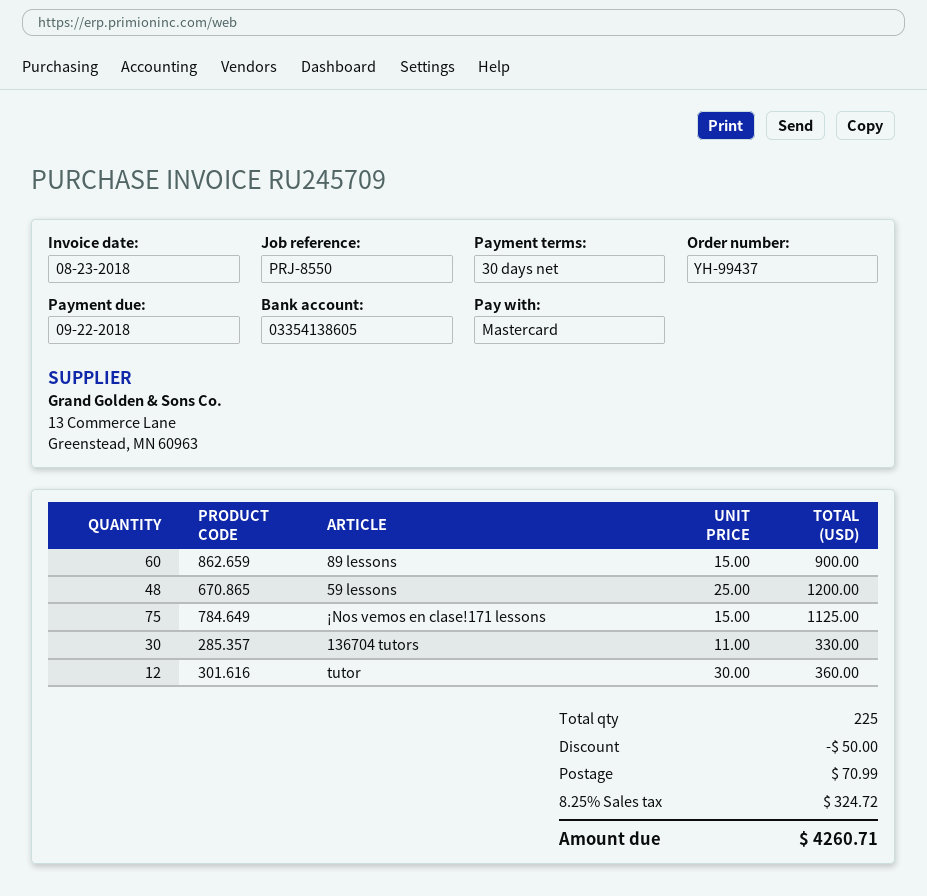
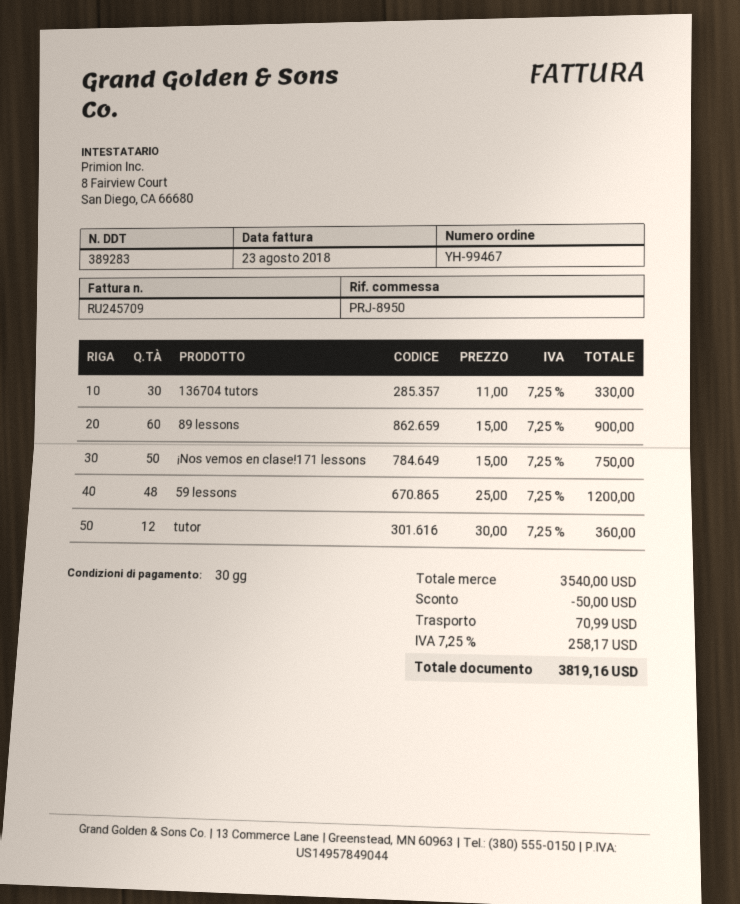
order number: YH-99437 -> YH-99467
reference: PRJ-8550 -> PRJ-8950
¡Nos vemos en clase!171 lessons: 75 x 15.00 = 1125.00 -> 50 x 15.00 = 750.00
tax: 8.25% = 324.72 -> 7.25% = 258.17
total: 4260.71 -> 3819.16

